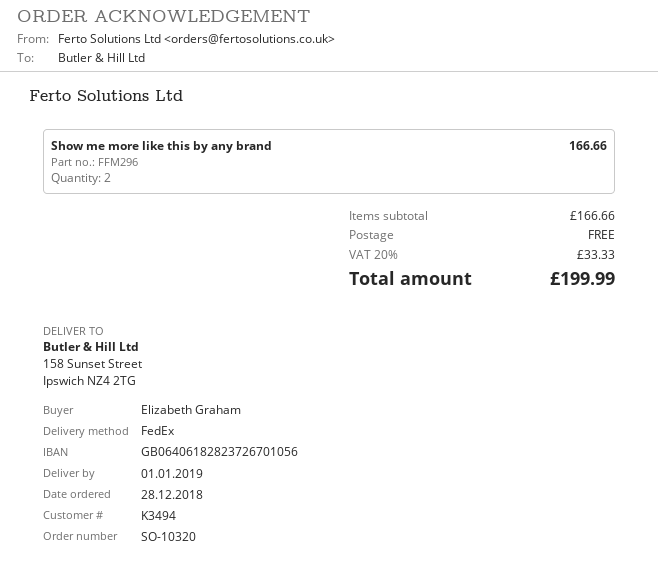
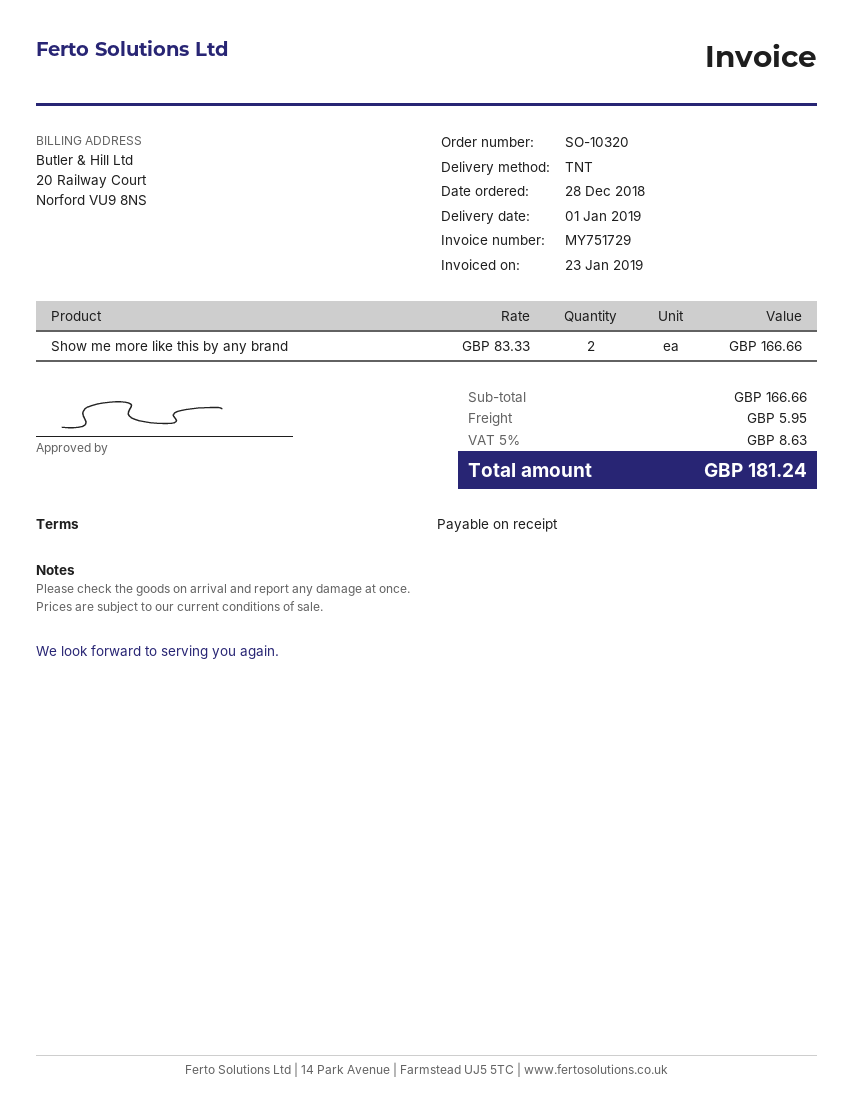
shipping method: FedEx -> TNT
shipping: 0.00 -> 5.95
tax: 20% = 33.33 -> 5% = 8.63
total: 199.99 -> 181.24

